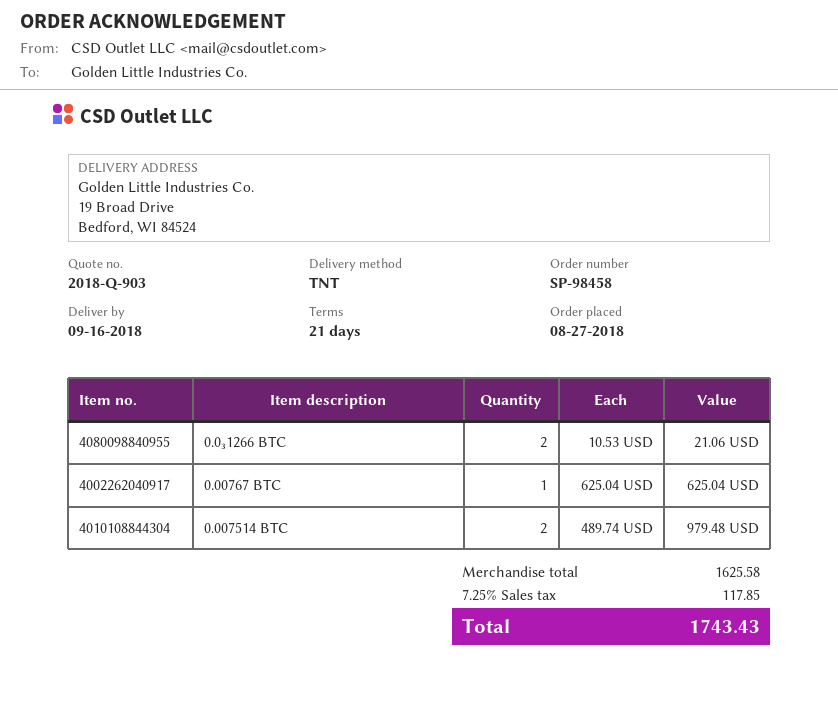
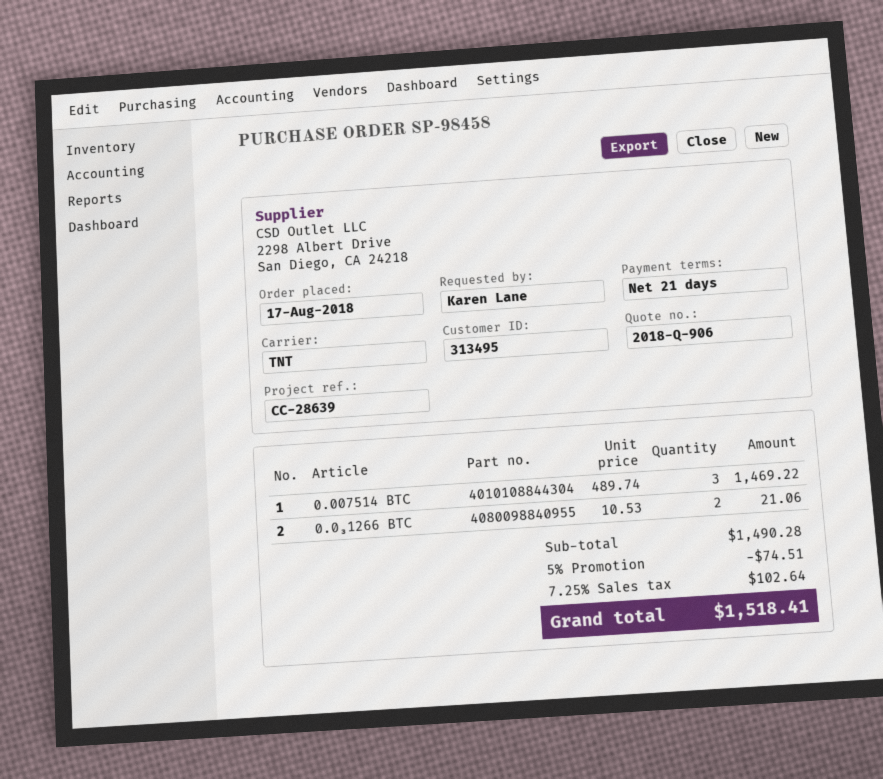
quote number: 2018-Q-903 -> 2018-Q-906
order date: 2018-08-27 -> 2018-08-17
0.00767 BTC: 1 x 625.04 = 625.04 -> none
0.007514 BTC: 2 x 489.74 = 979.48 -> 3 x 489.74 = 1469.22
subtotal: 1625.58 -> 1490.28
discount: none -> 5% = 74.51
tax: 7.25% = 117.85 -> 7.25% = 102.64
total: 1743.43 -> 1518.41

